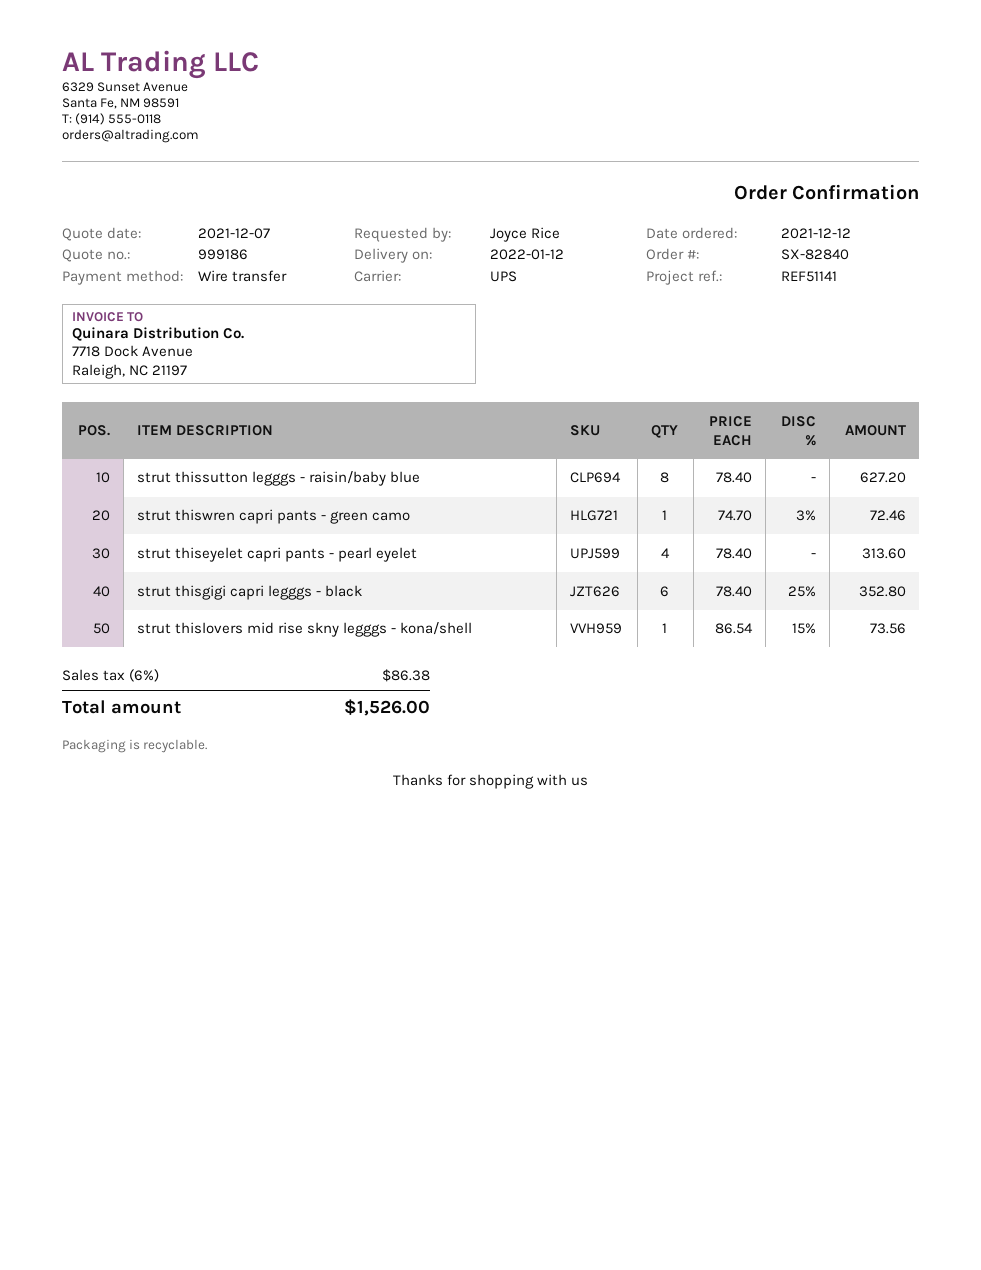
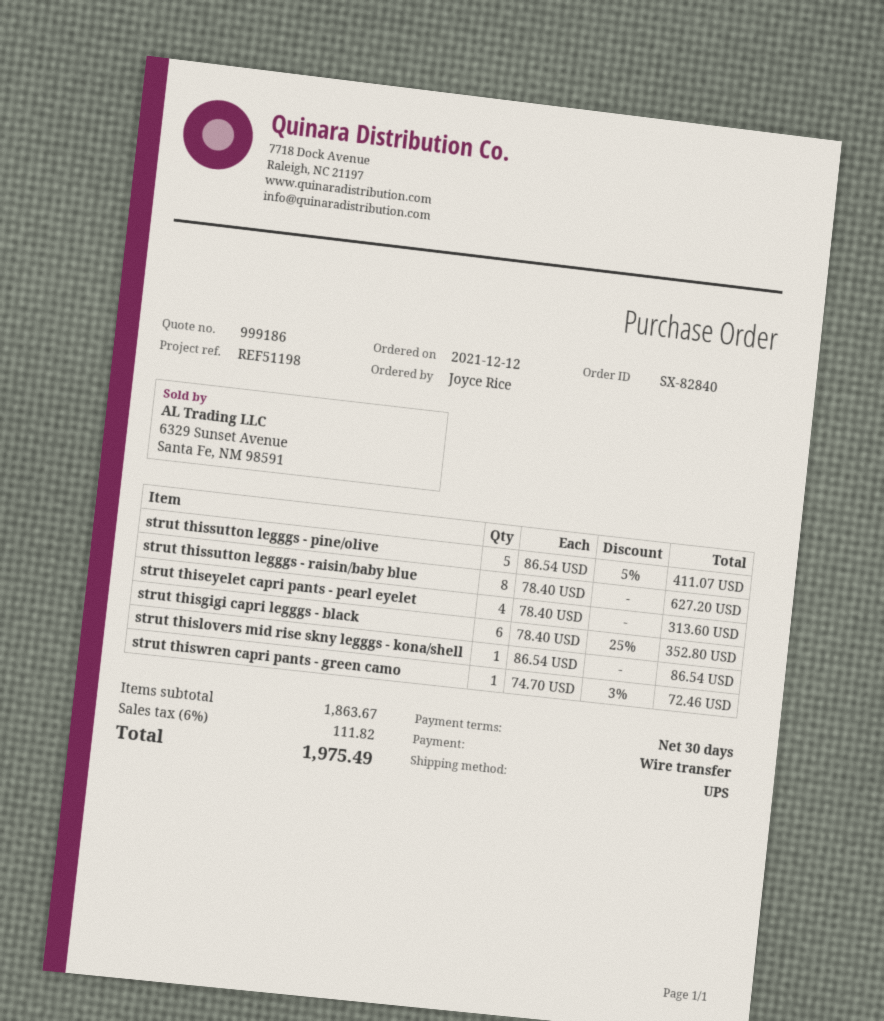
reference: REF51141 -> REF51198
strut thislovers mid rise skny legggs - kona/shell: 1 x 86.54 - 15% = 73.56 -> 1 x 86.54 = 86.54
strut thissutton legggs - pine/olive: none -> 5 x 86.54 - 5% = 411.07
tax: 6% = 86.38 -> 6% = 111.82
total: 1526.00 -> 1975.49

